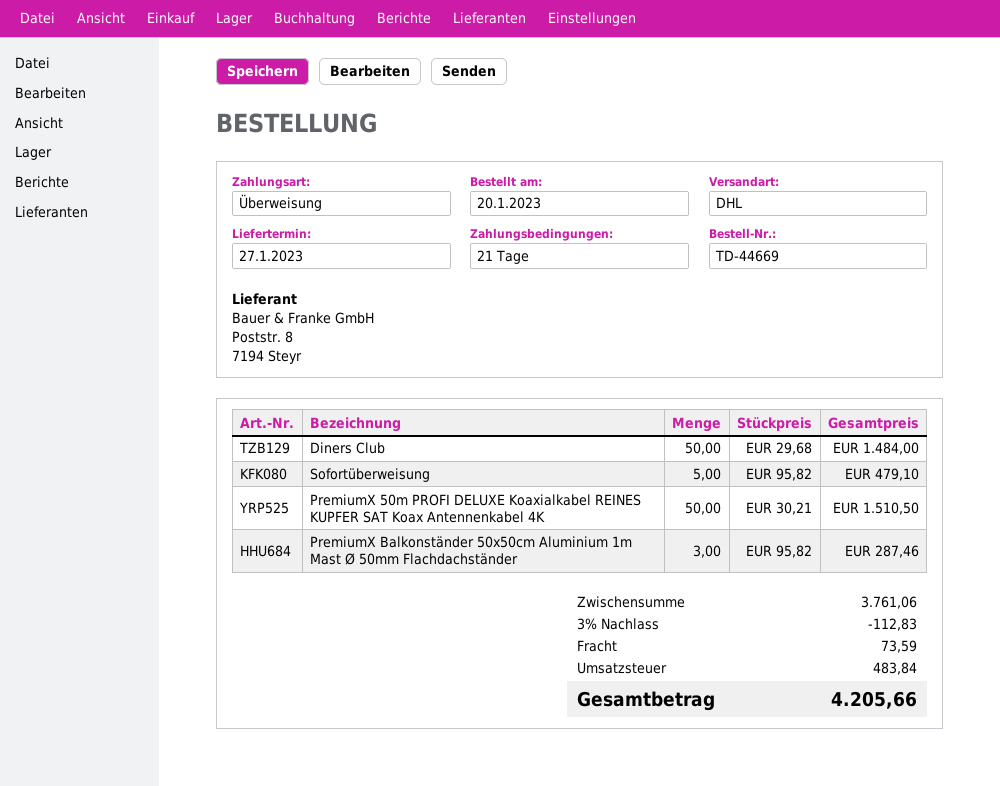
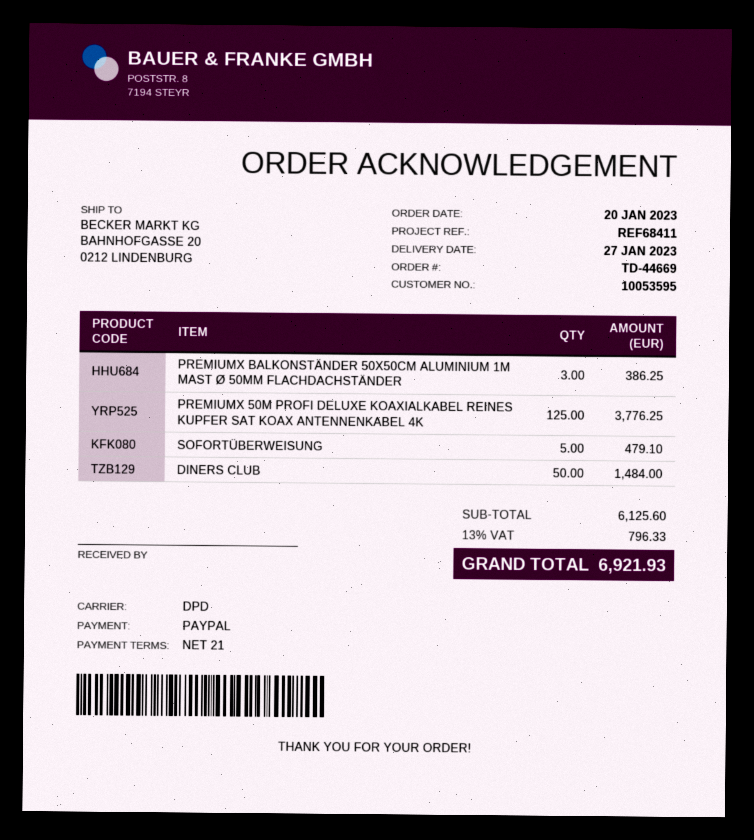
payment method: bank transfer -> PayPal
shipping method: DHL -> DPD
PremiumX 50m PROFI DELUXE Koaxialkabel REINES KUPFER SAT Koax Antennenkabel 4K: 50 for 1510.50 -> 125 for 3776.25
PremiumX Balkonständer 50x50cm Aluminium 1m Mast Ø 50mm Flachdachständer: 3 for 287.46 -> 3 for 386.25
subtotal: 3761.06 -> 6125.60
discount: 3% = 112.83 -> none
shipping: 73.59 -> none
tax: 483.84 -> 796.33
total: 4205.66 -> 6921.93

